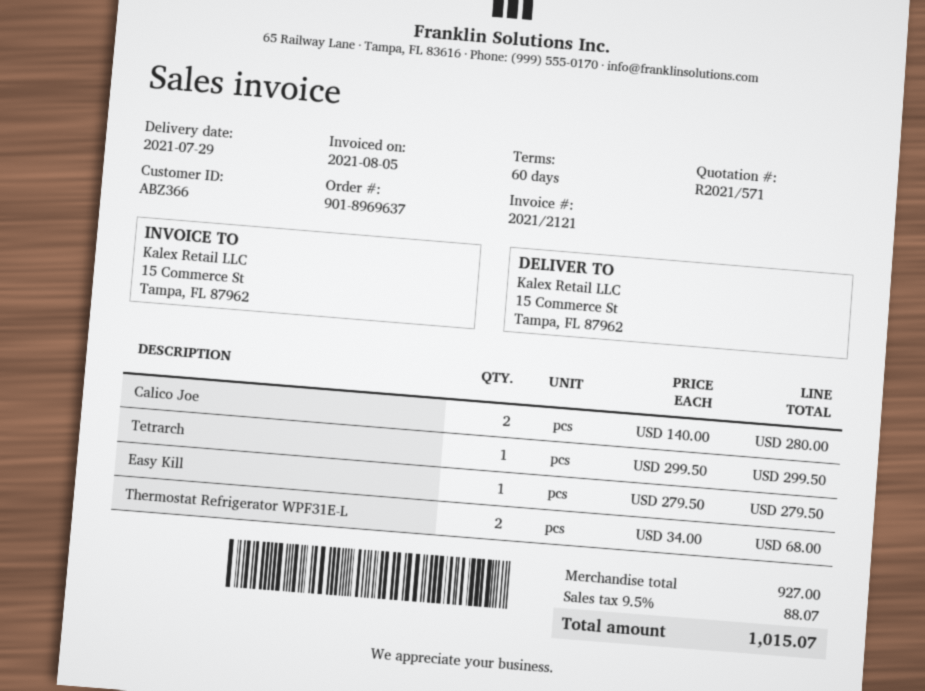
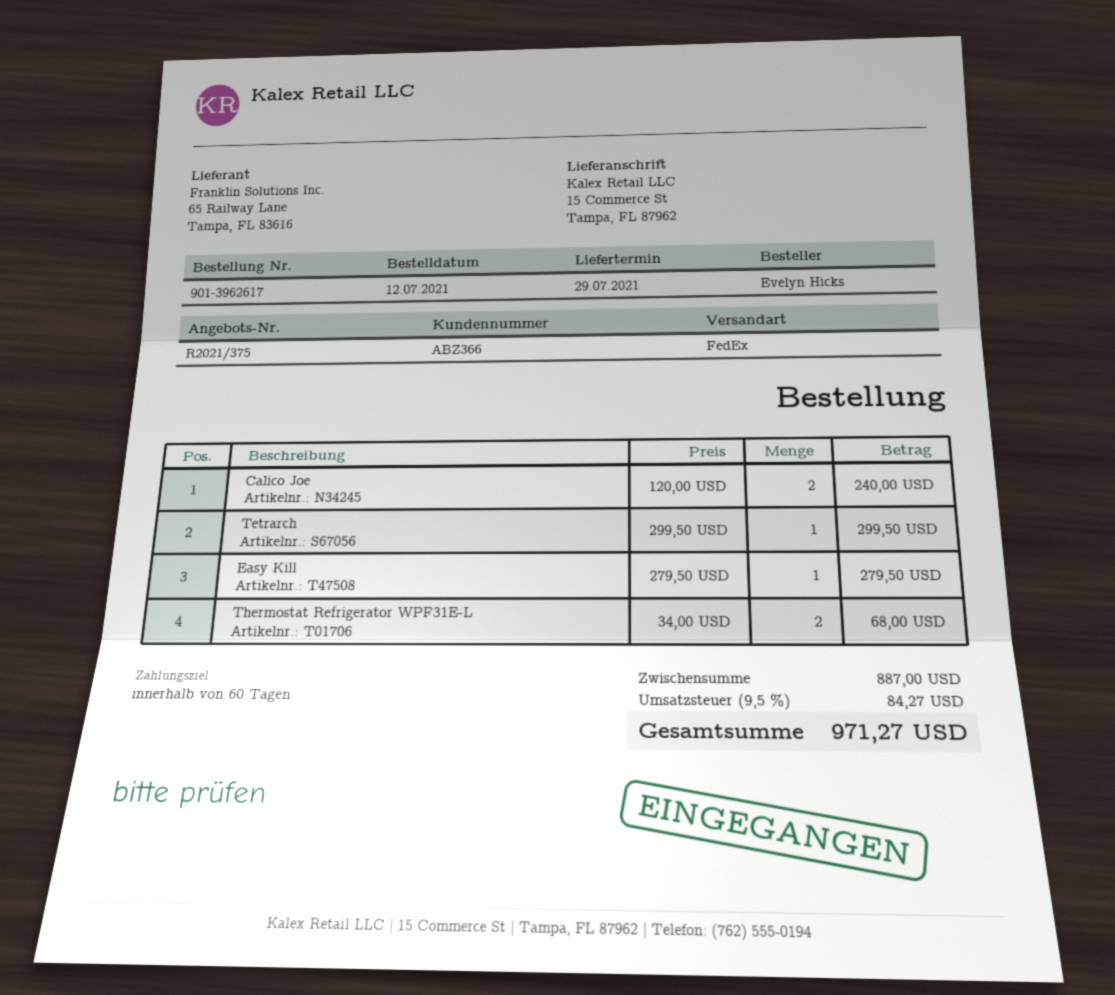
quote number: R2021/571 -> R2021/375
order number: 901-8969637 -> 901-3962617
Calico Joe: 2 x 140.00 = 280.00 -> 2 x 120.00 = 240.00
subtotal: 927.00 -> 887.00
tax: 9.5% = 88.07 -> 9.5% = 84.27
total: 1015.07 -> 971.27

